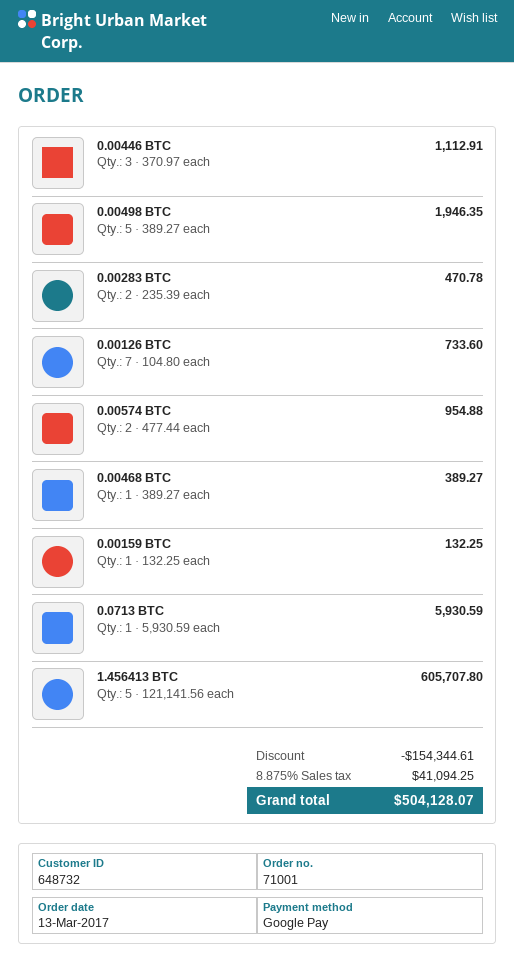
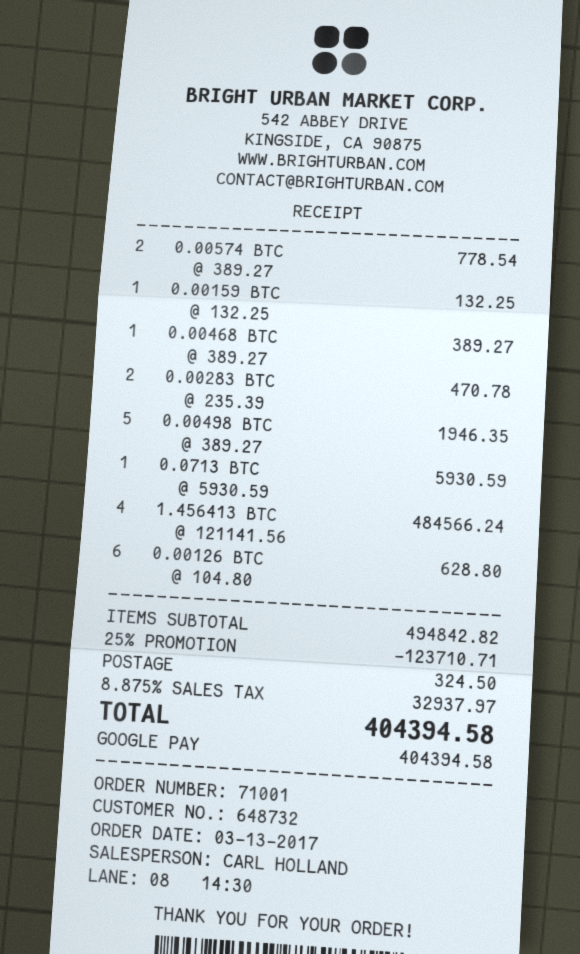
0.00446 BTC: 3 x 370.97 = 1112.91 -> none
0.00126 BTC: 7 x 104.80 = 733.60 -> 6 x 104.80 = 628.80
0.00574 BTC: 2 x 477.44 = 954.88 -> 2 x 389.27 = 778.54
1.456413 BTC: 5 x 121141.56 = 605707.80 -> 4 x 121141.56 = 484566.24
discount: 154344.61 -> 123710.71
shipping: none -> 324.50
tax: 8.875% = 41094.25 -> 8.875% = 32937.97
total: 504128.07 -> 404394.58

